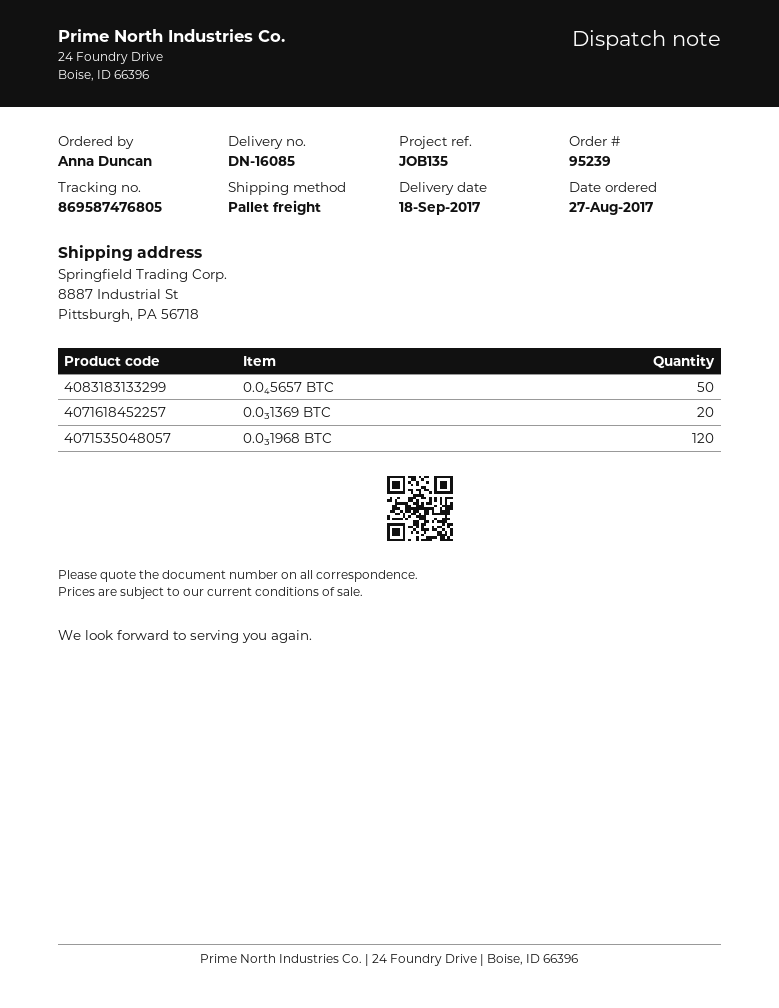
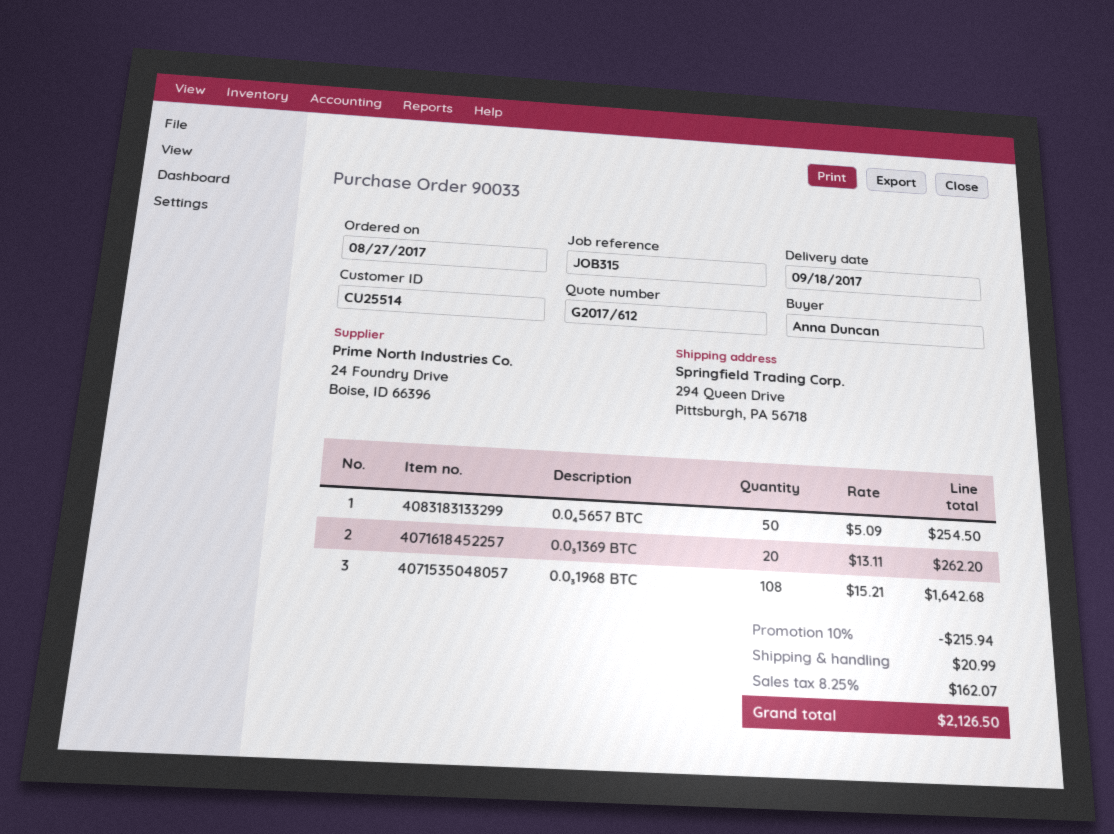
order number: 95239 -> 90033
reference: JOB135 -> JOB315
ship to: 8887 Industrial St, Pittsburgh, PA 56718 -> 294 Queen Drive, Pittsburgh, PA 56718
0.0₃1968 BTC: 120 -> 108

